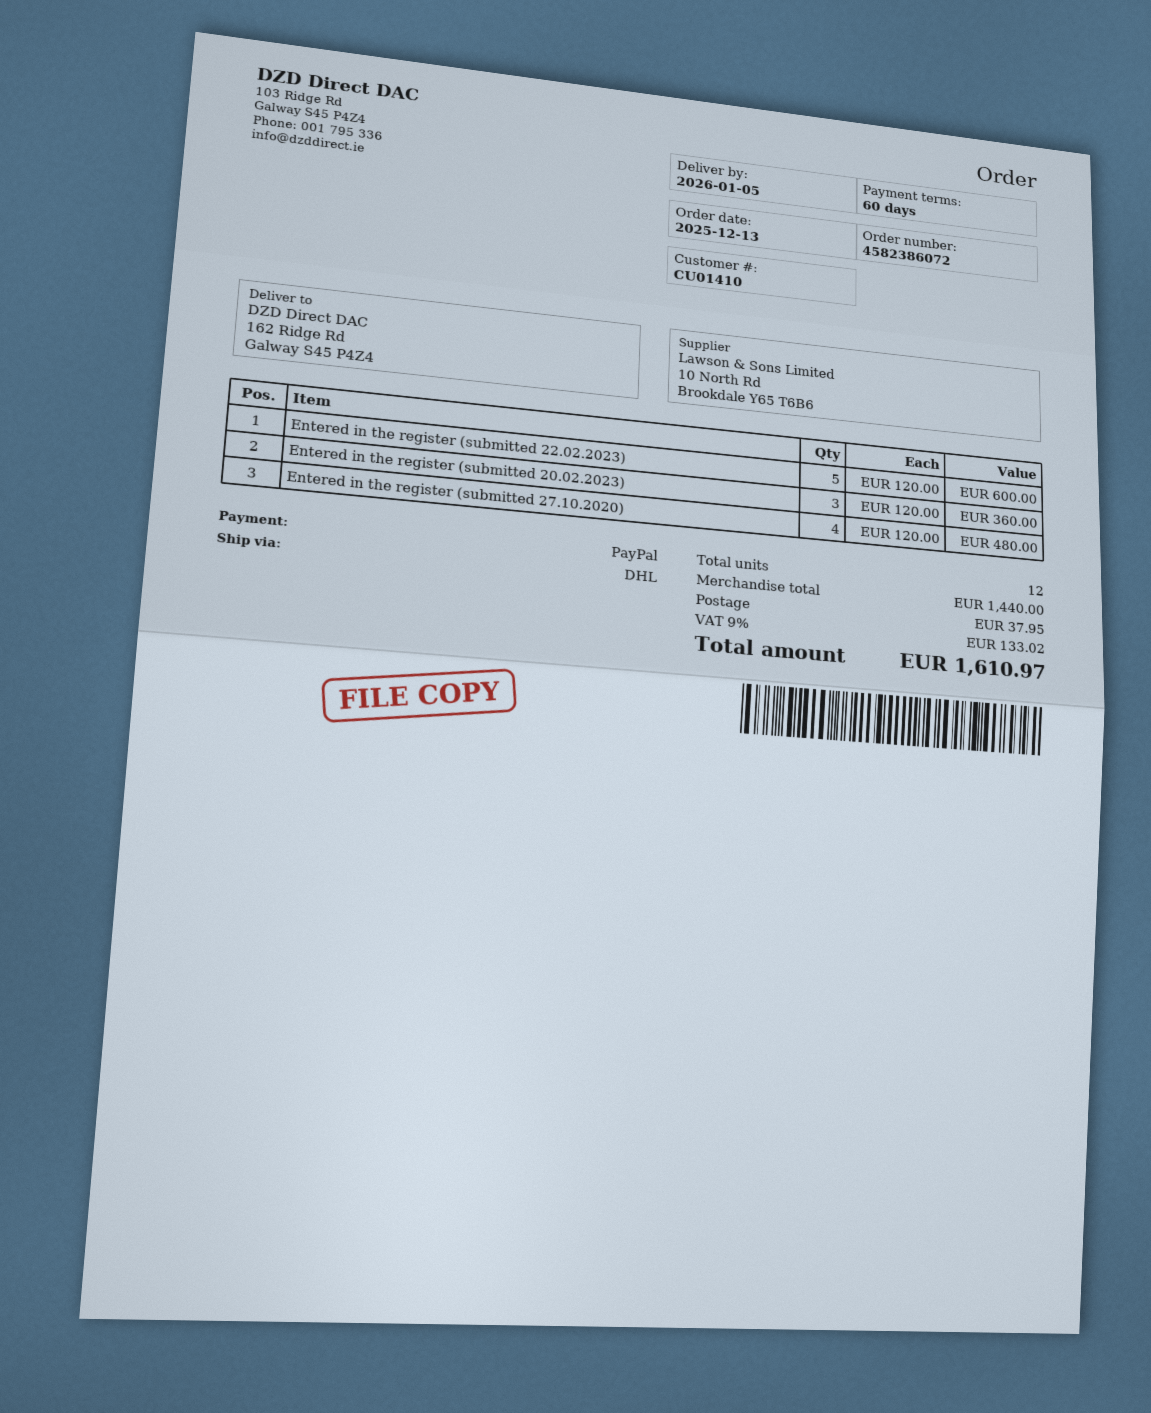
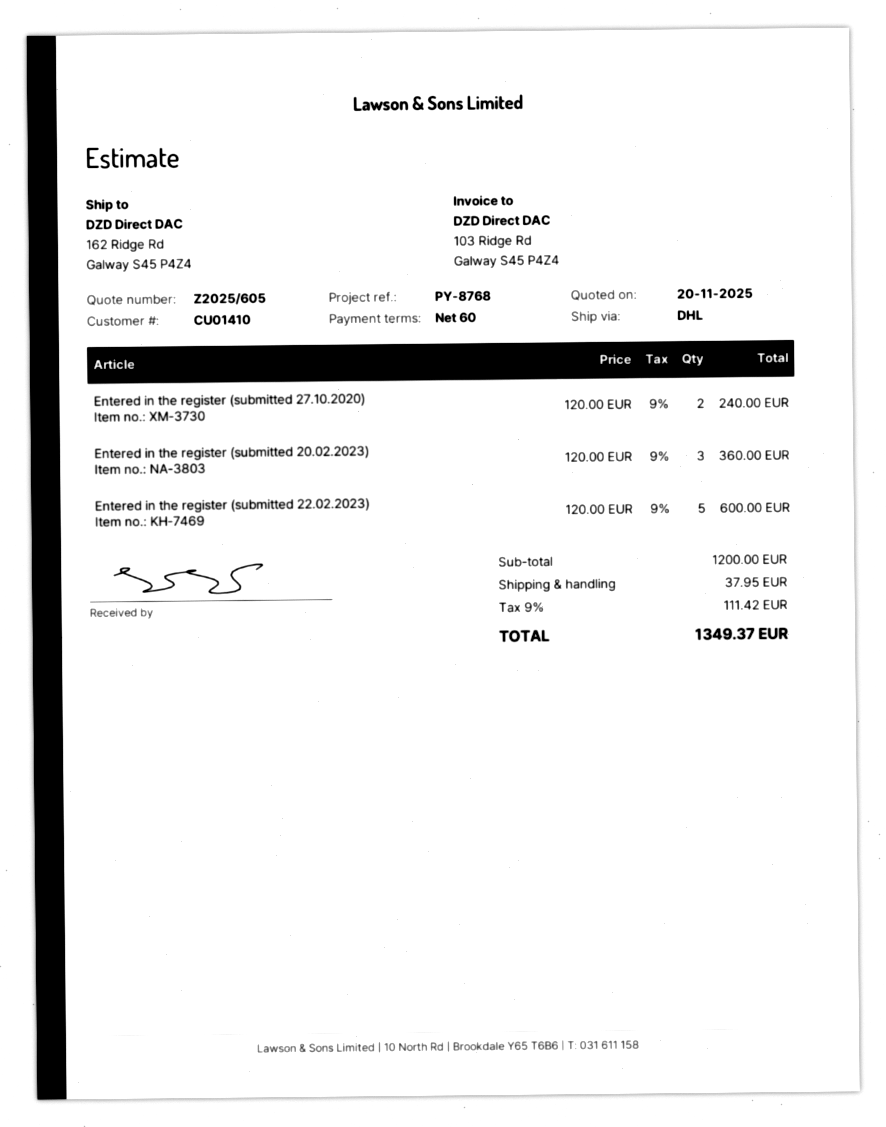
Entered in the register (submitted 27.10.2020): 4 x 120.00 = 480.00 -> 2 x 120.00 = 240.00
subtotal: 1440.00 -> 1200.00
tax: 9% = 133.02 -> 9% = 111.42
total: 1610.97 -> 1349.37

